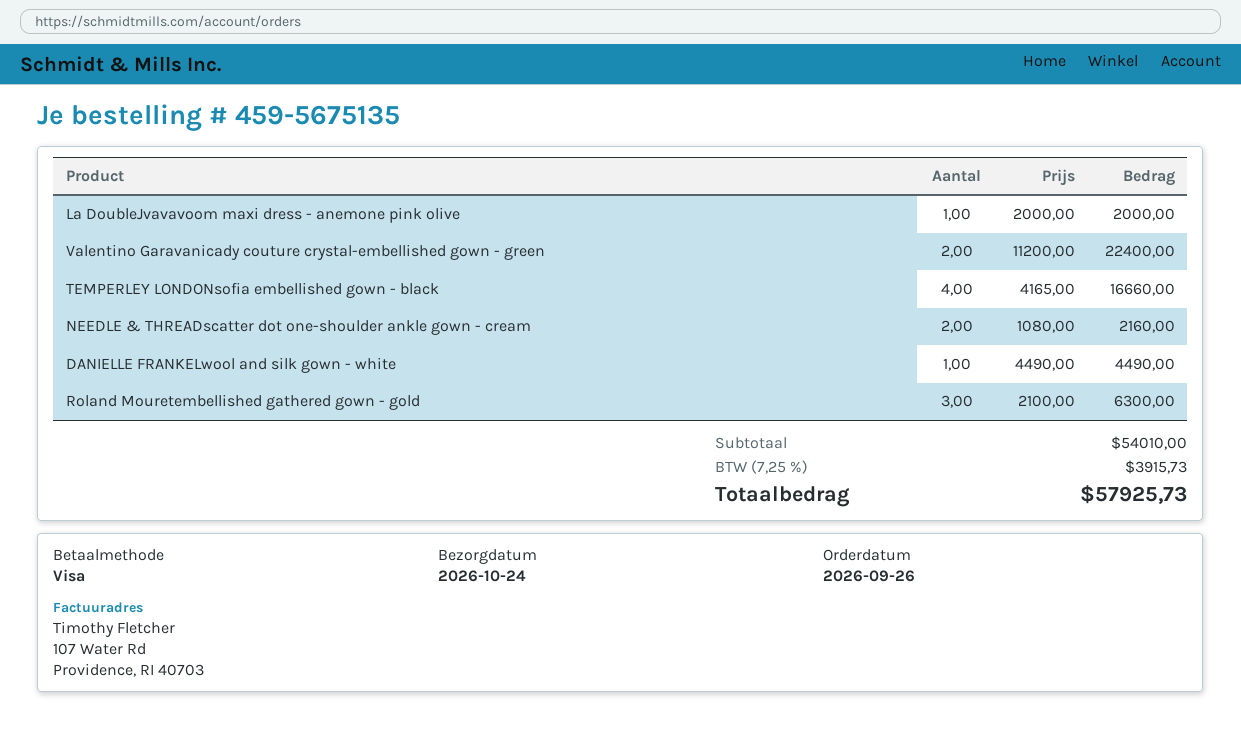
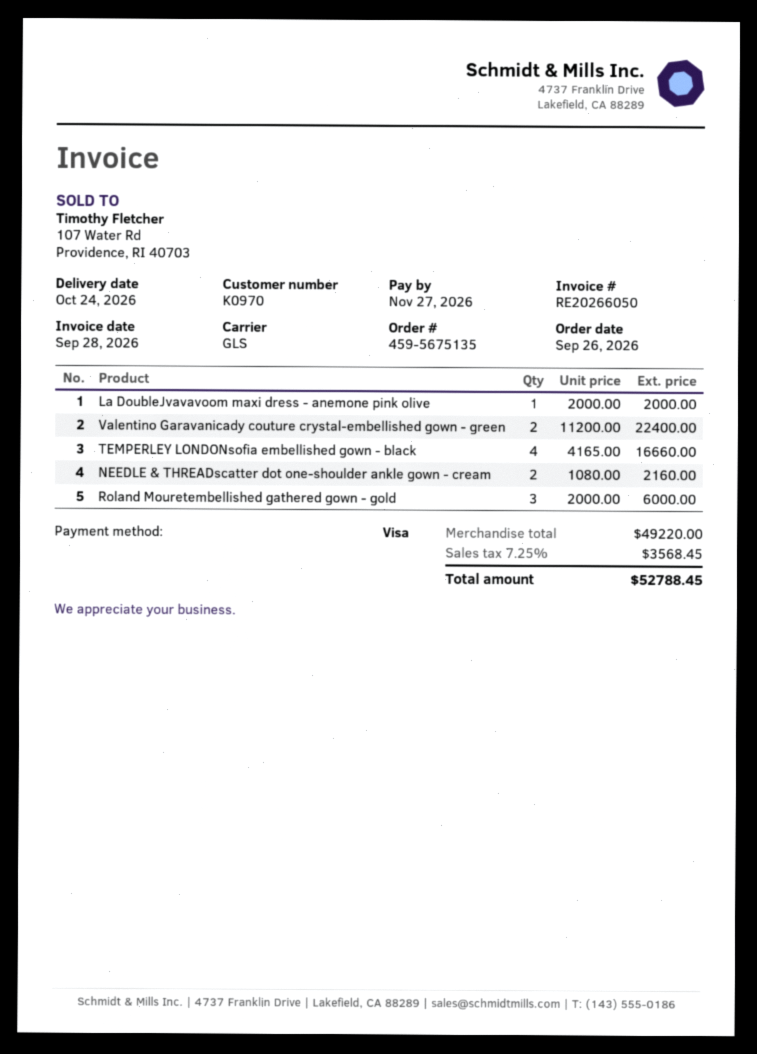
DANIELLE FRANKELwool and silk gown - white: 1 x 4490.00 = 4490.00 -> none
Roland Mouretembellished gathered gown - gold: 3 x 2100.00 = 6300.00 -> 3 x 2000.00 = 6000.00
subtotal: 54010.00 -> 49220.00
tax: 7.25% = 3915.73 -> 7.25% = 3568.45
total: 57925.73 -> 52788.45

